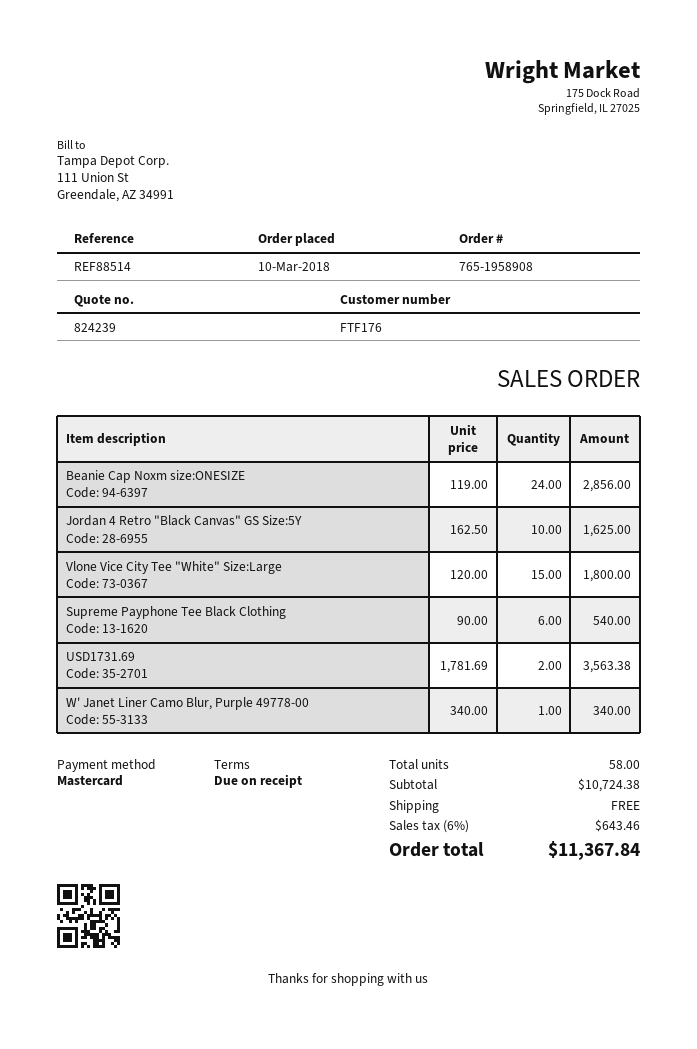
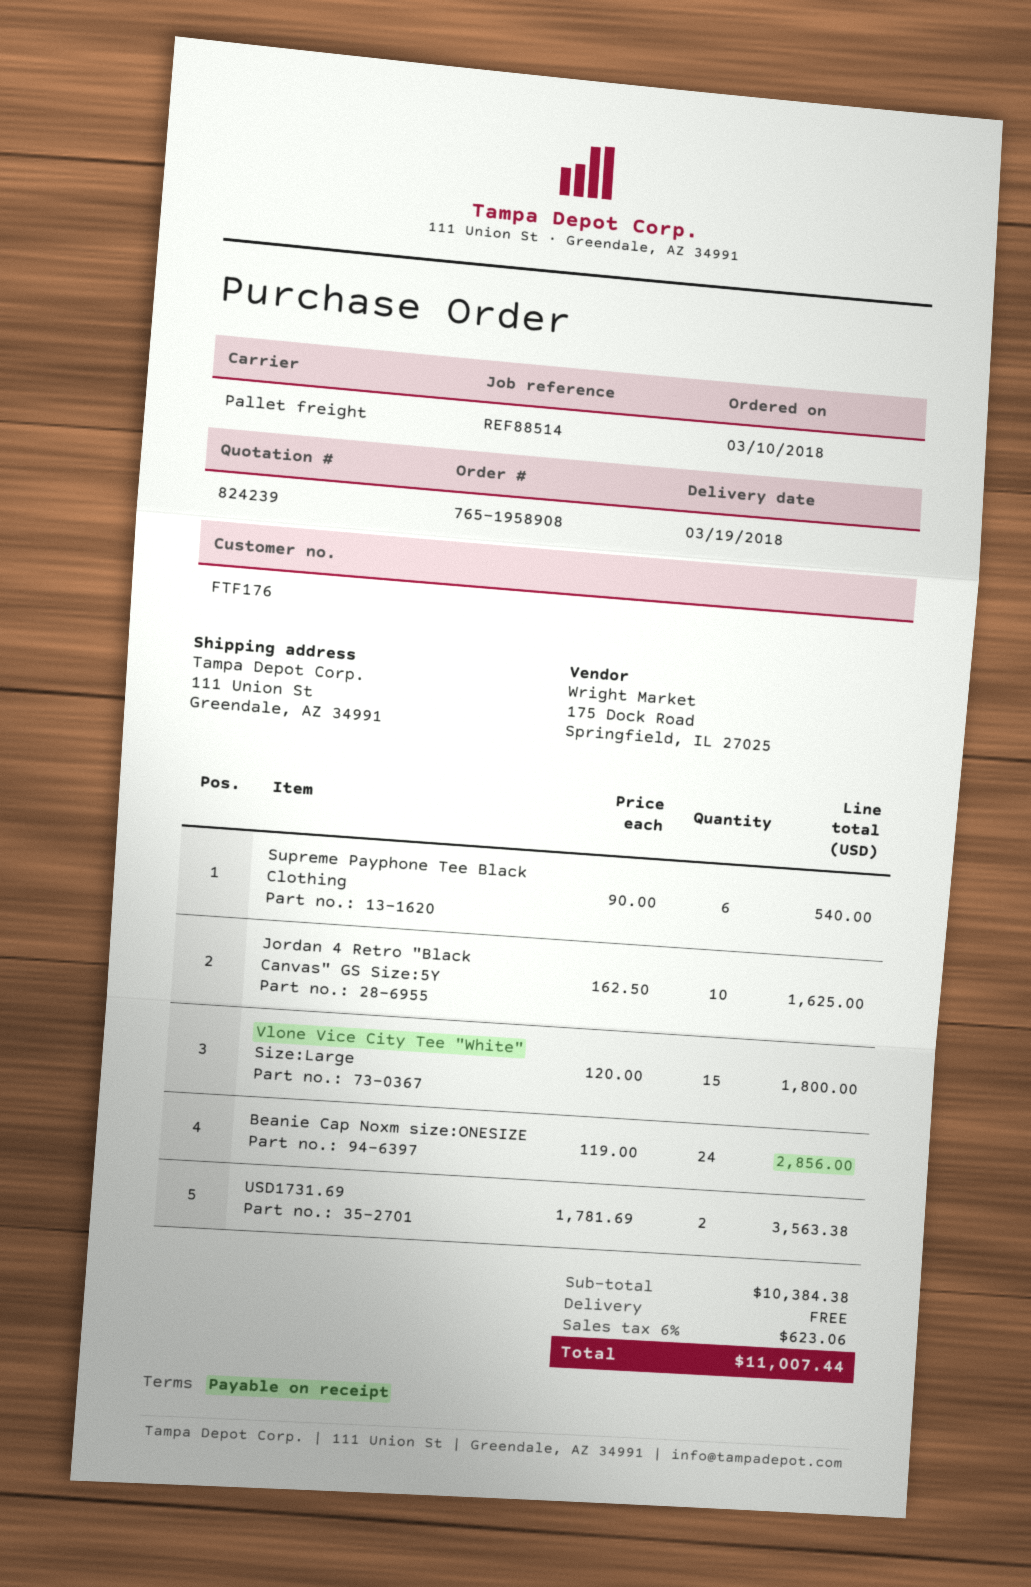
W' Janet Liner Camo Blur, Purple 49778-00: 1 x 340.00 = 340.00 -> none
subtotal: 10724.38 -> 10384.38
tax: 6% = 643.46 -> 6% = 623.06
total: 11367.84 -> 11007.44

